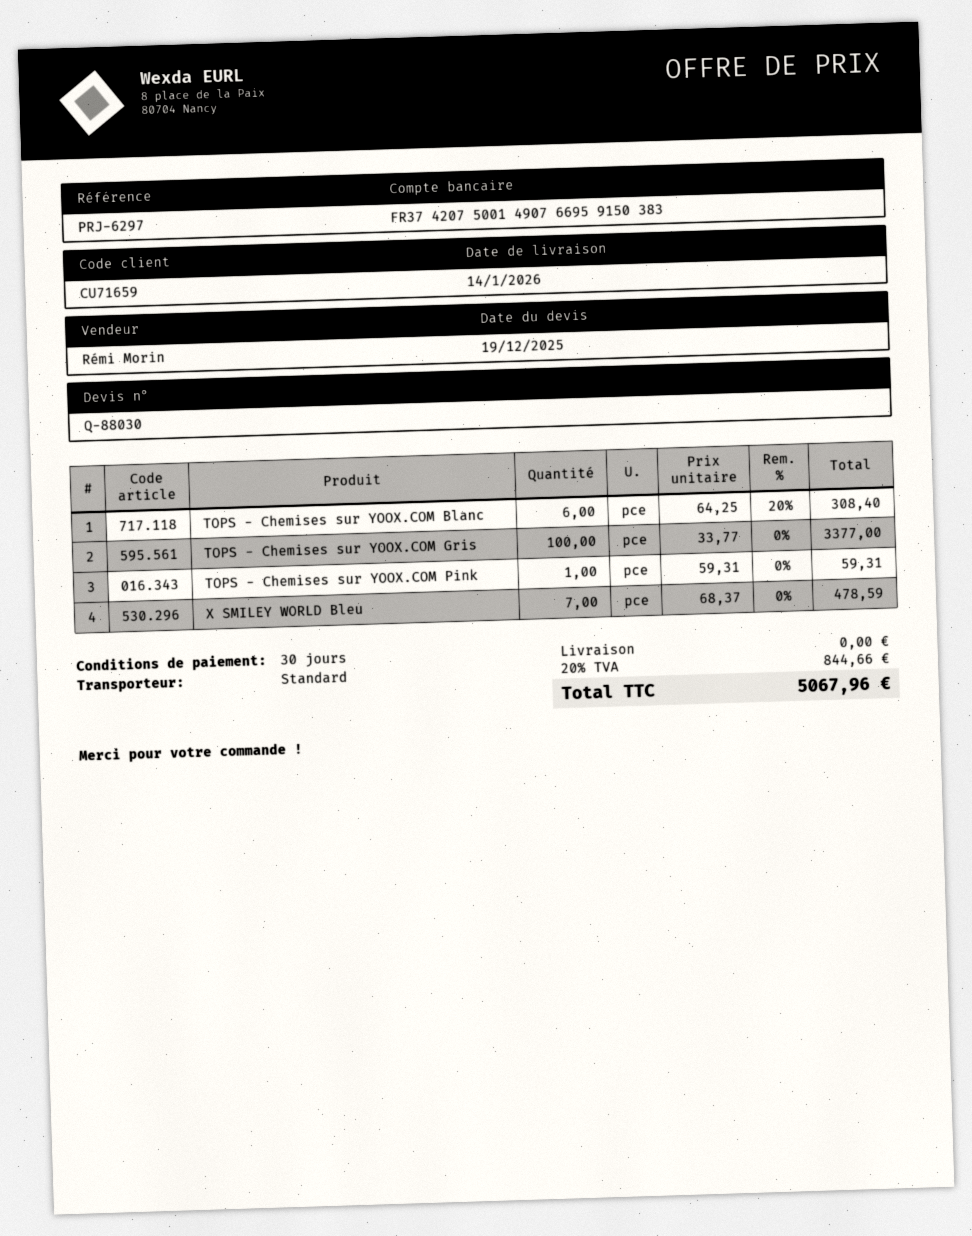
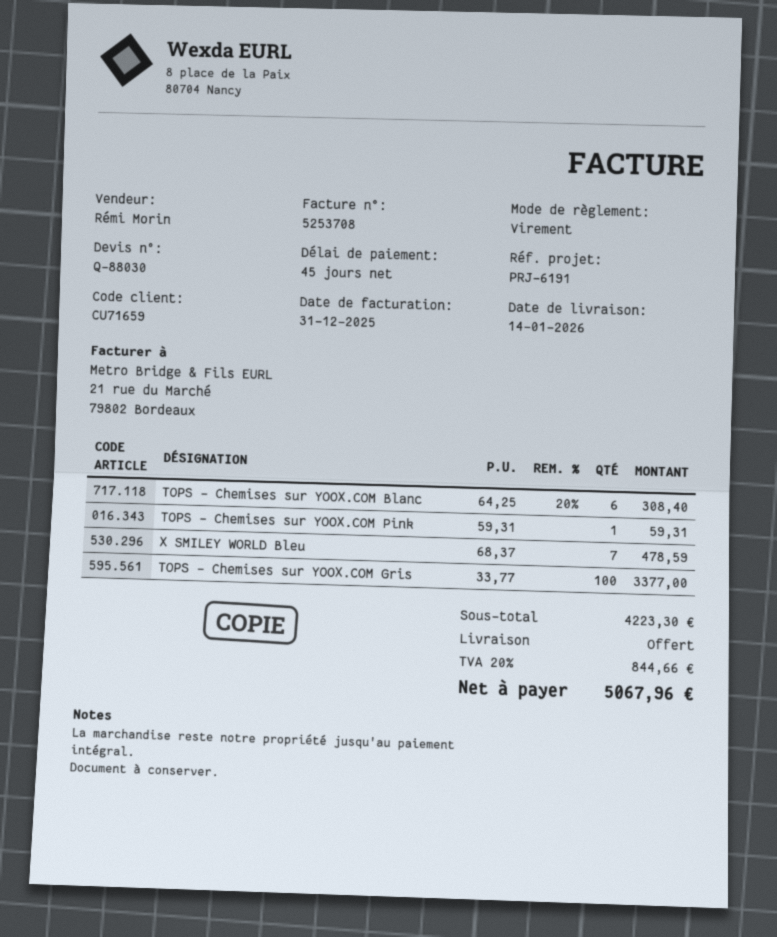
payment terms: 30 days -> 45 days
reference: PRJ-6297 -> PRJ-6191

